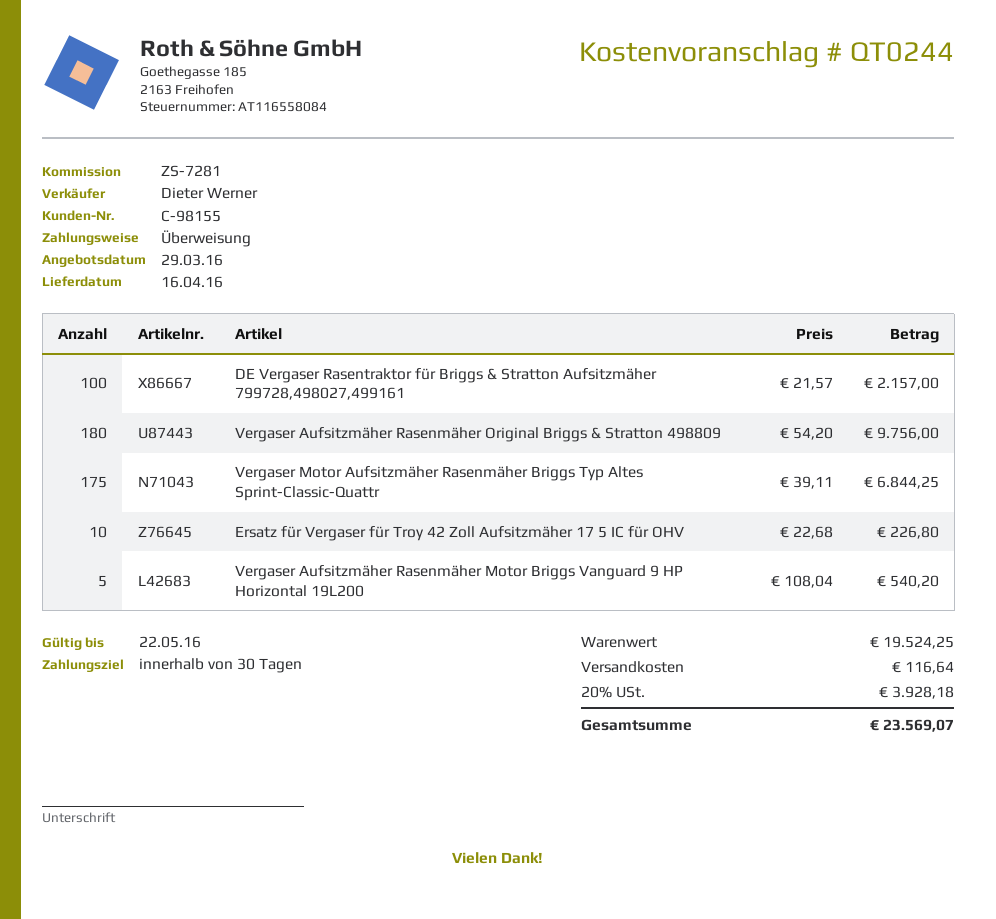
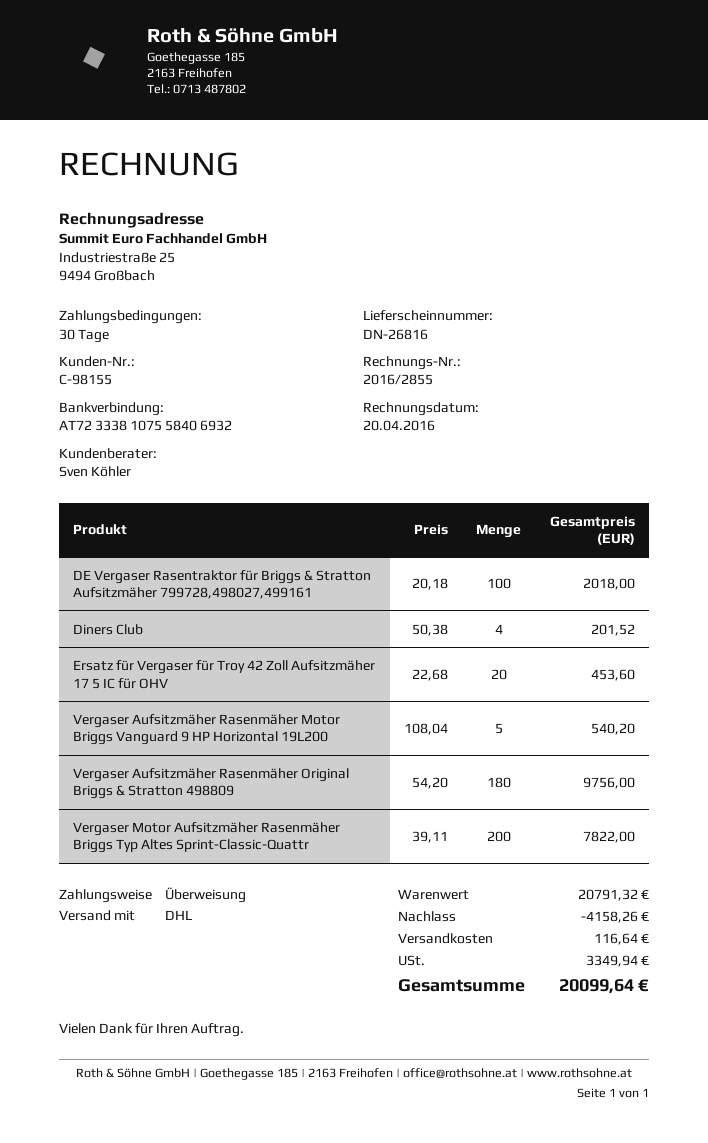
sales rep: Dieter Werner -> Sven Köhler
DE Vergaser Rasentraktor für Briggs & Stratton Aufsitzmäher 799728,498027,499161: 100 x 21.57 = 2157.00 -> 100 x 20.18 = 2018.00
Vergaser Motor Aufsitzmäher Rasenmäher Briggs Typ Altes Sprint-Classic-Quattr: 175 x 39.11 = 6844.25 -> 200 x 39.11 = 7822.00
Ersatz für Vergaser für Troy 42 Zoll Aufsitzmäher 17 5 IC für OHV: 10 x 22.68 = 226.80 -> 20 x 22.68 = 453.60
Diners Club: none -> 4 x 50.38 = 201.52
subtotal: 19524.25 -> 20791.32
discount: none -> 4158.26
tax: 3928.18 -> 3349.94
total: 23569.07 -> 20099.64

